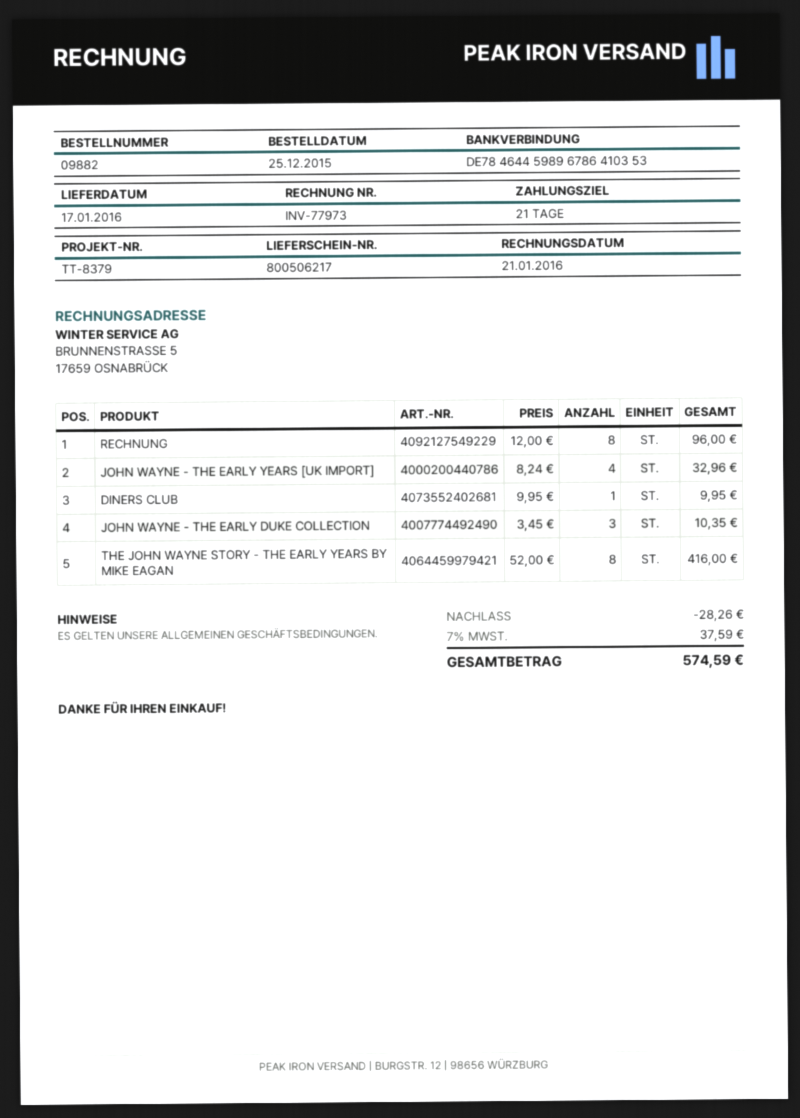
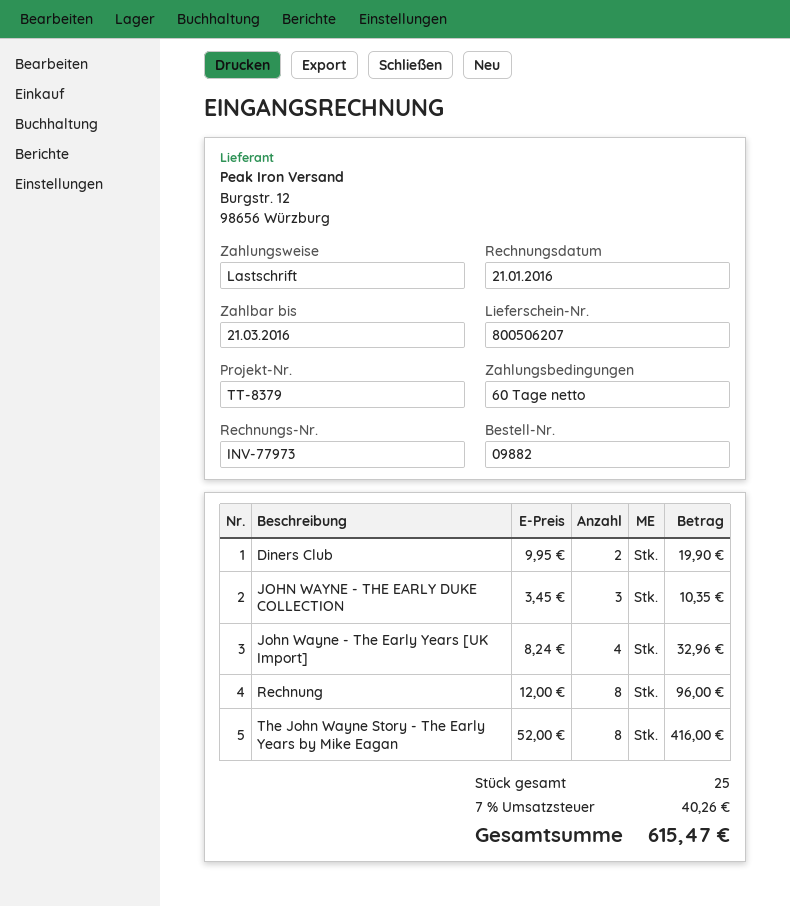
delivery note number: 800506217 -> 800506207
payment terms: 21 days -> 60 days
DINERS CLUB: 1 x 9.95 = 9.95 -> 2 x 9.95 = 19.90
discount: 28.26 -> none
tax: 7% = 37.59 -> 7% = 40.26
total: 574.59 -> 615.47

